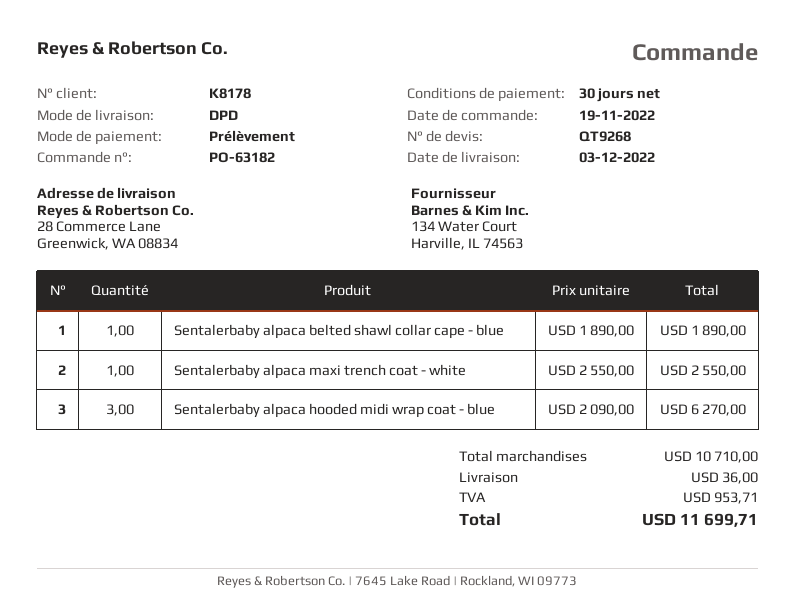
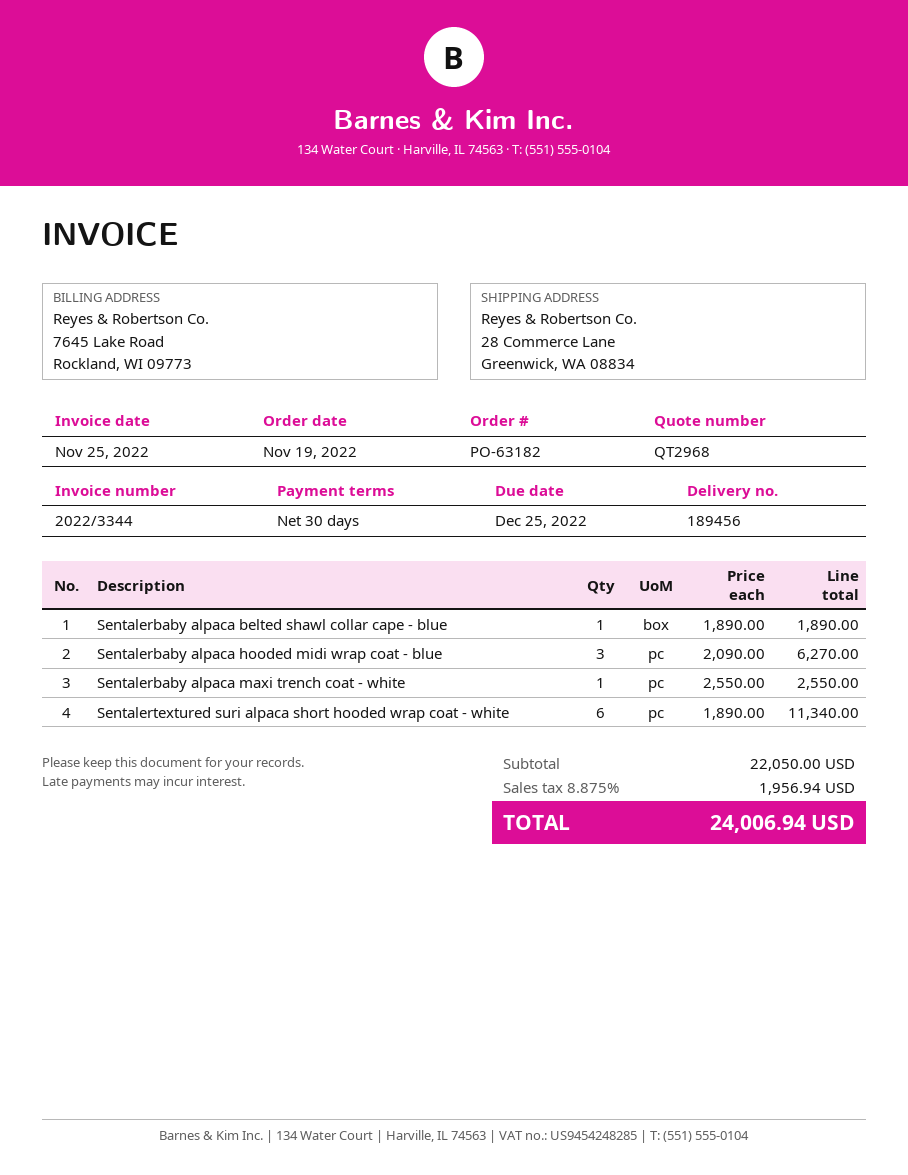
quote number: QT9268 -> QT2968
Sentalertextured suri alpaca short hooded wrap coat - white: none -> 6 x 1890.00 = 11340.00
subtotal: 10710.00 -> 22050.00
shipping: 36.00 -> none
tax: 953.71 -> 1956.94
total: 11699.71 -> 24006.94

